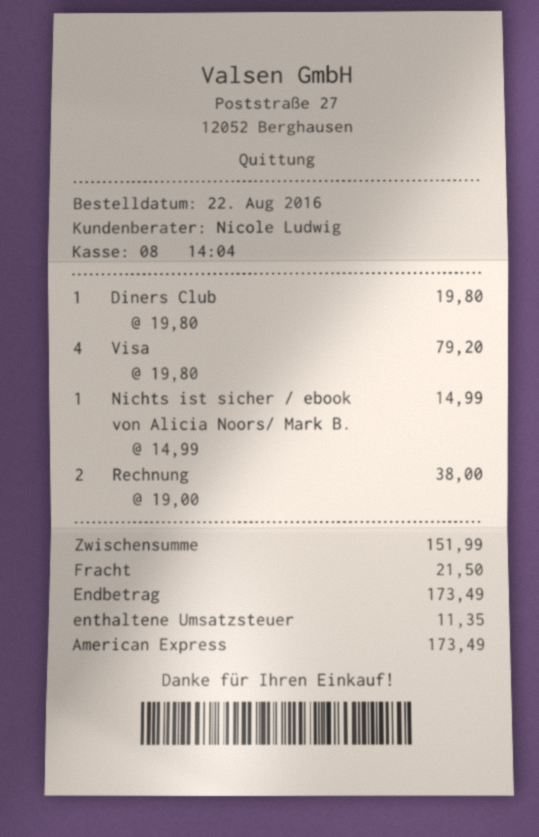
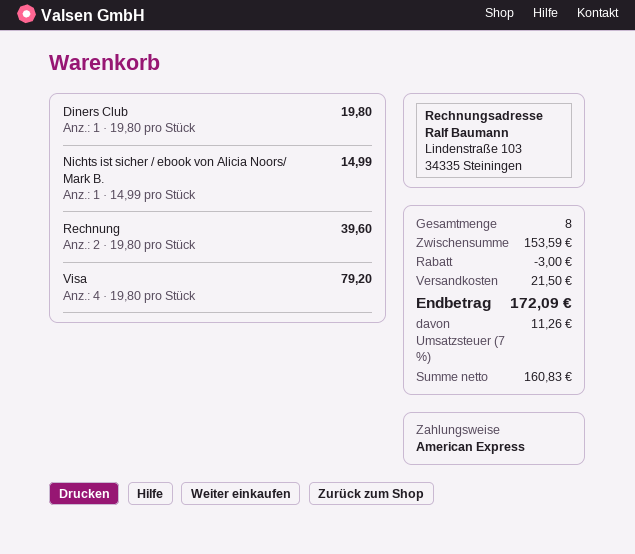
Rechnung: 2 x 19.00 = 38.00 -> 2 x 19.80 = 39.60
subtotal: 151.99 -> 153.59
discount: none -> 3.00
tax: 11.35 -> 11.26
total: 173.49 -> 172.09

